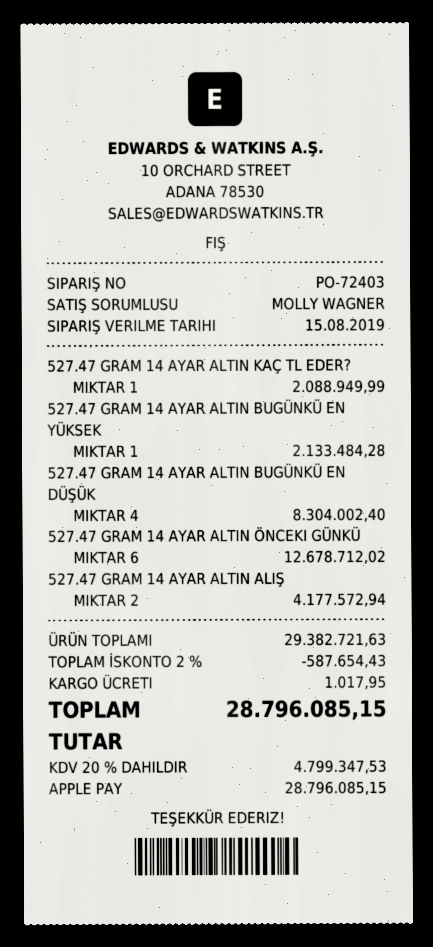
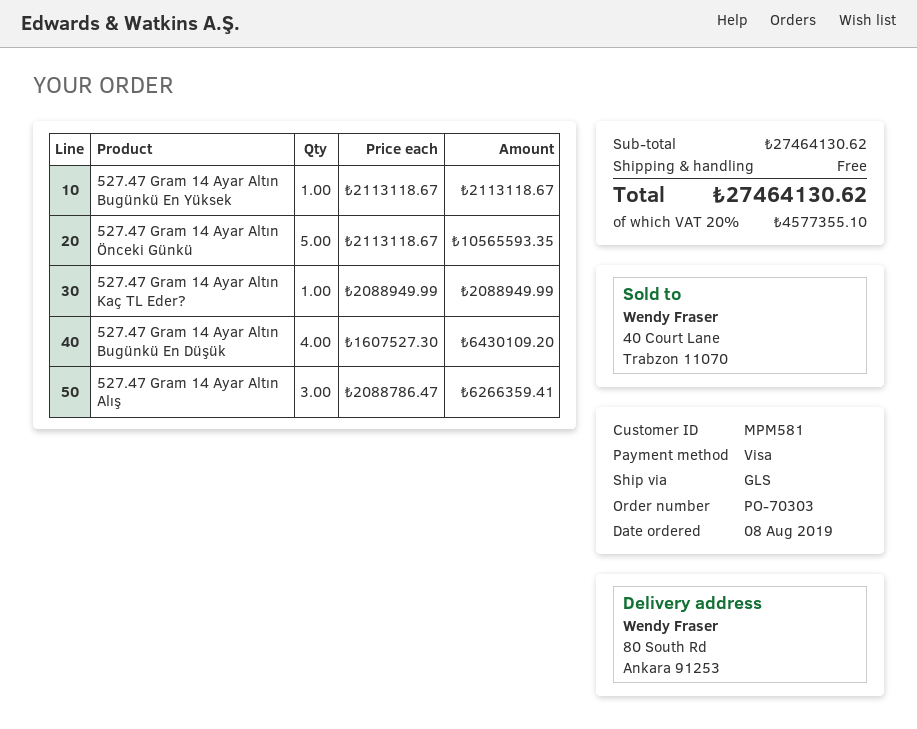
order number: PO-72403 -> PO-70303
order date: 2019-08-15 -> 2019-08-08
payment method: Apple Pay -> Visa
527.47 GRAM 14 AYAR ALTIN BUGÜNKÜ EN YÜKSEK: 1 for 2133484.28 -> 1 for 2113118.67
527.47 GRAM 14 AYAR ALTIN BUGÜNKÜ EN DÜŞÜK: 4 for 8304002.40 -> 4 for 6430109.20
527.47 GRAM 14 AYAR ALTIN ÖNCEKI GÜNKÜ: 6 for 12678712.02 -> 5 for 10565593.35
527.47 GRAM 14 AYAR ALTIN ALIŞ: 2 for 4177572.94 -> 3 for 6266359.41
subtotal: 29382721.63 -> 27464130.62
discount: 2% = 587654.43 -> none
shipping: 1017.95 -> 0.00
tax: 20% = 4799347.53 -> 20% = 4577355.10
total: 28796085.15 -> 27464130.62

